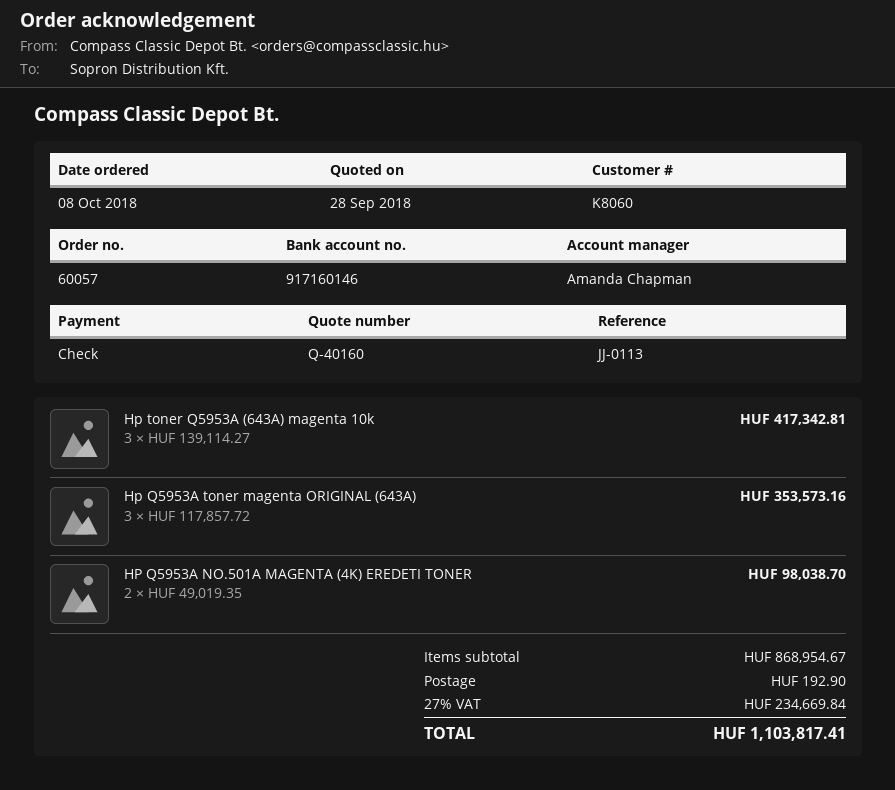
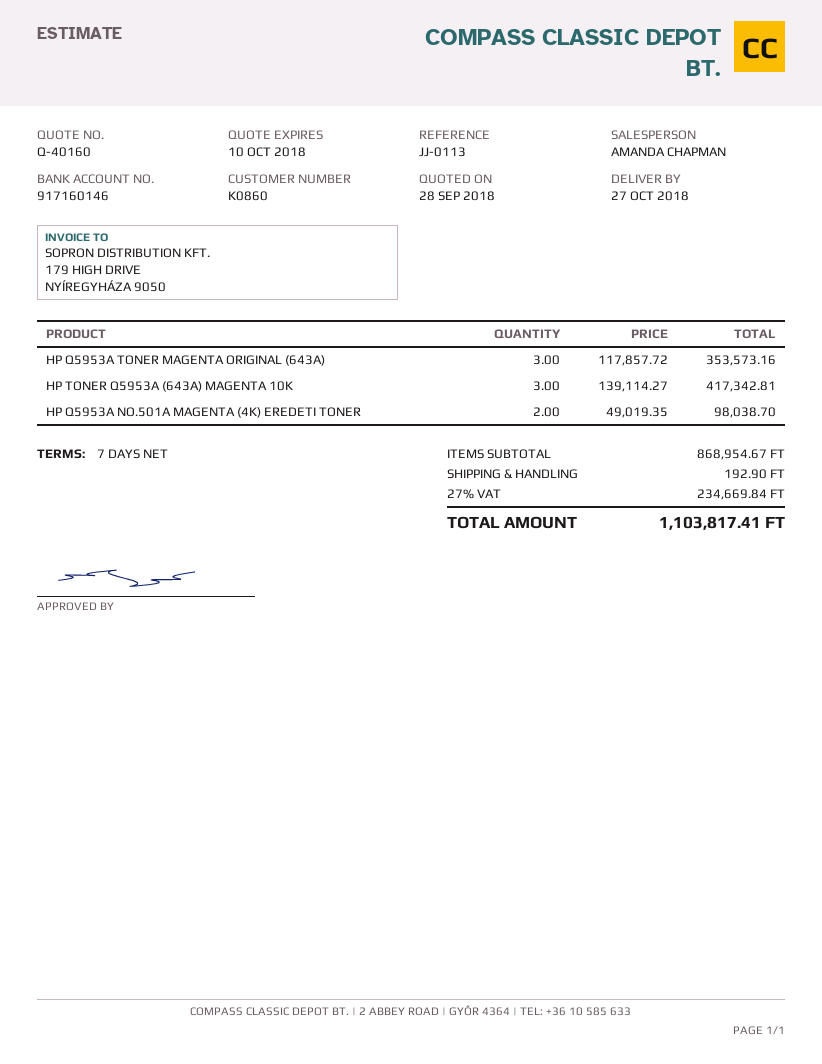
customer number: K8060 -> K0860

